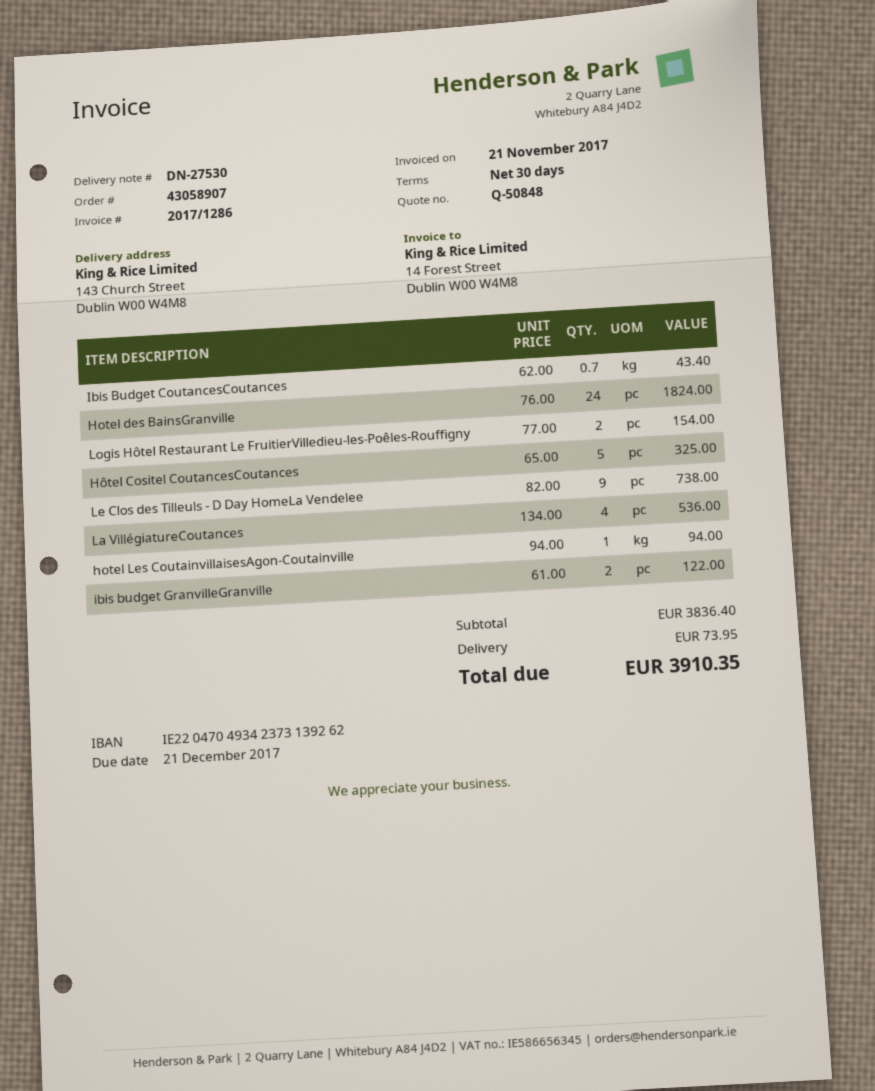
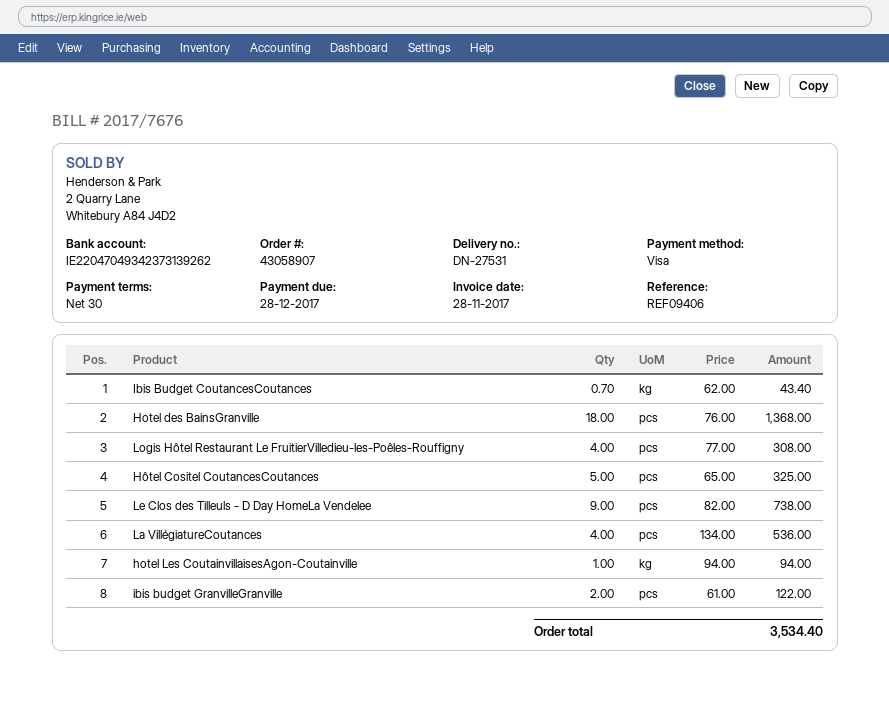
delivery note number: DN-27530 -> DN-27531
invoice number: 2017/1286 -> 2017/7676
invoice date: 2017-11-21 -> 2017-11-28
due date: 2017-12-21 -> 2017-12-28
Hotel des BainsGranville: 24 x 76.00 = 1824.00 -> 18 x 76.00 = 1368.00
Logis Hôtel Restaurant Le FruitierVilledieu-les-Poêles-Rouffigny: 2 x 77.00 = 154.00 -> 4 x 77.00 = 308.00
shipping: 73.95 -> none
total: 3910.35 -> 3534.40

